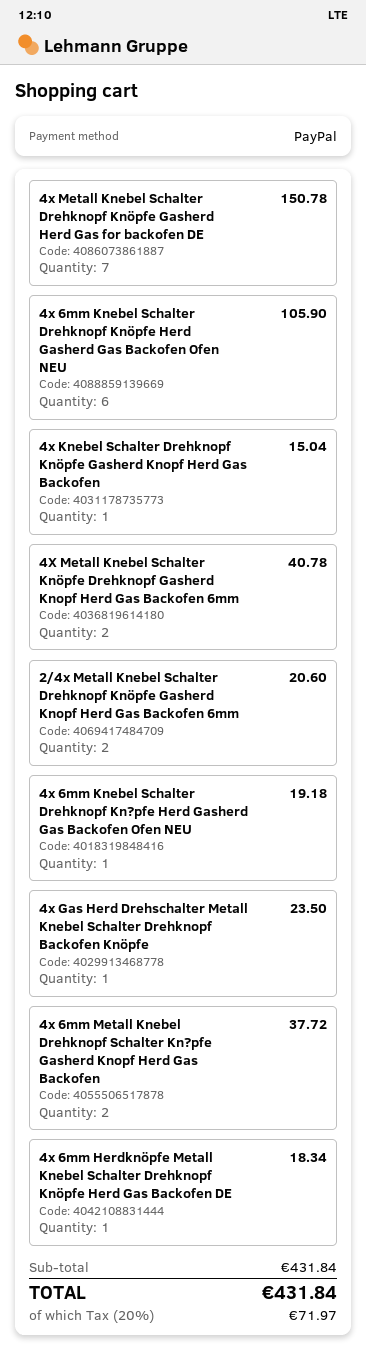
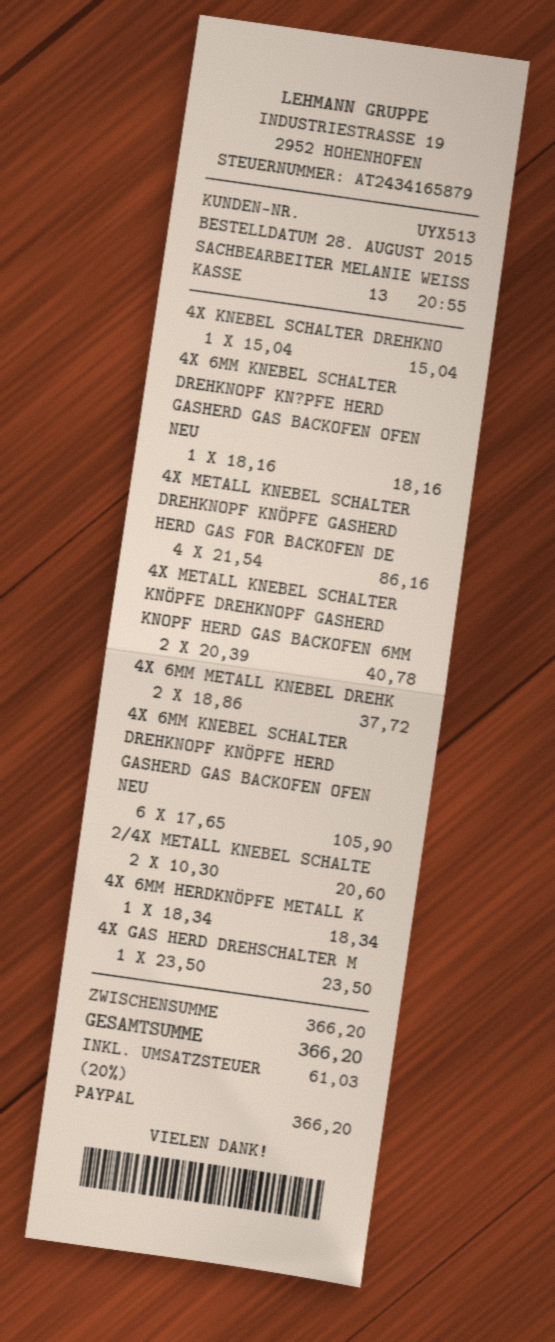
4x Metall Knebel Schalter Drehknopf Knöpfe Gasherd Herd Gas for backofen DE: 7 for 150.78 -> 4 for 86.16
4x 6mm Knebel Schalter Drehknopf Kn?pfe Herd Gasherd Gas Backofen Ofen NEU: 1 for 19.18 -> 1 for 18.16
subtotal: 431.84 -> 366.20
tax: 20% = 71.97 -> 20% = 61.03
total: 431.84 -> 366.20

